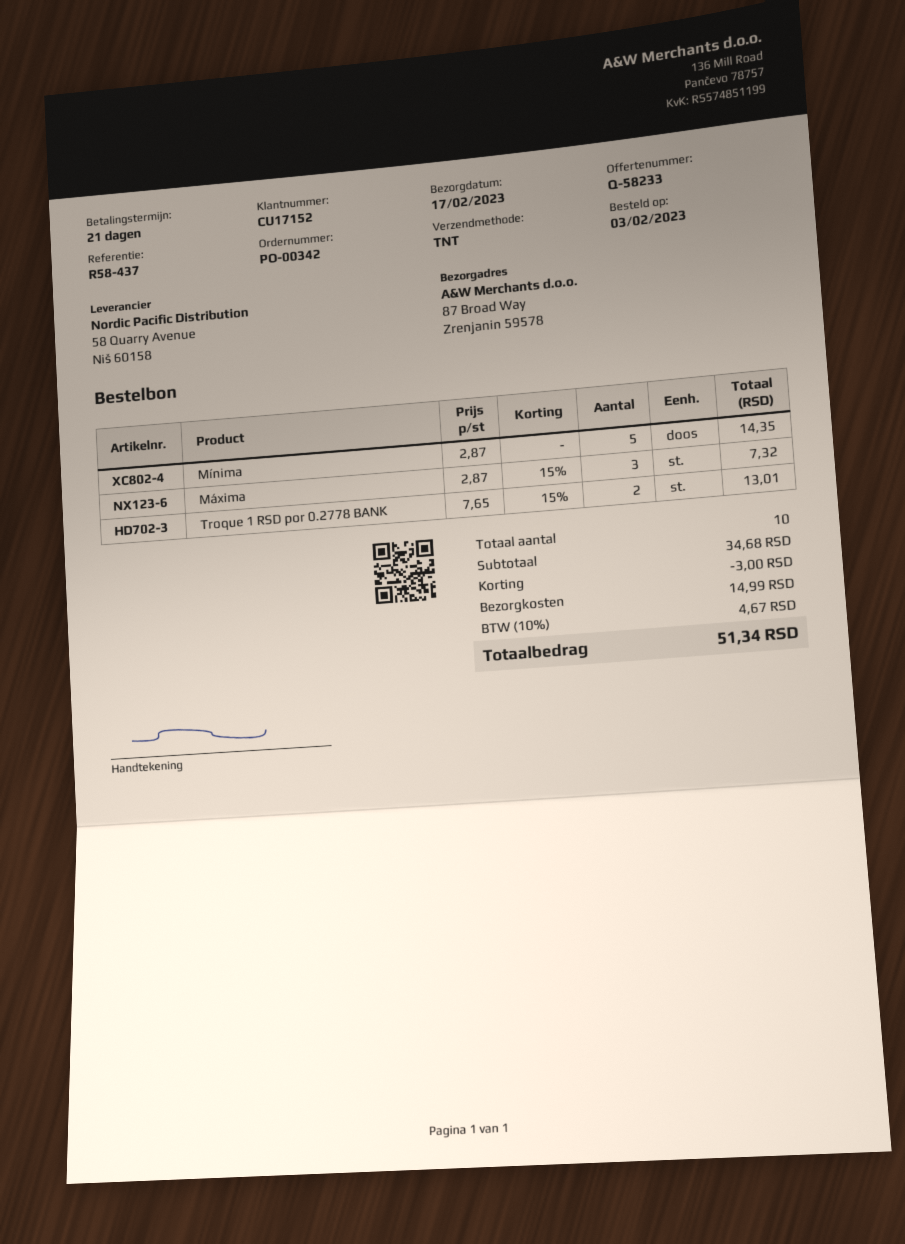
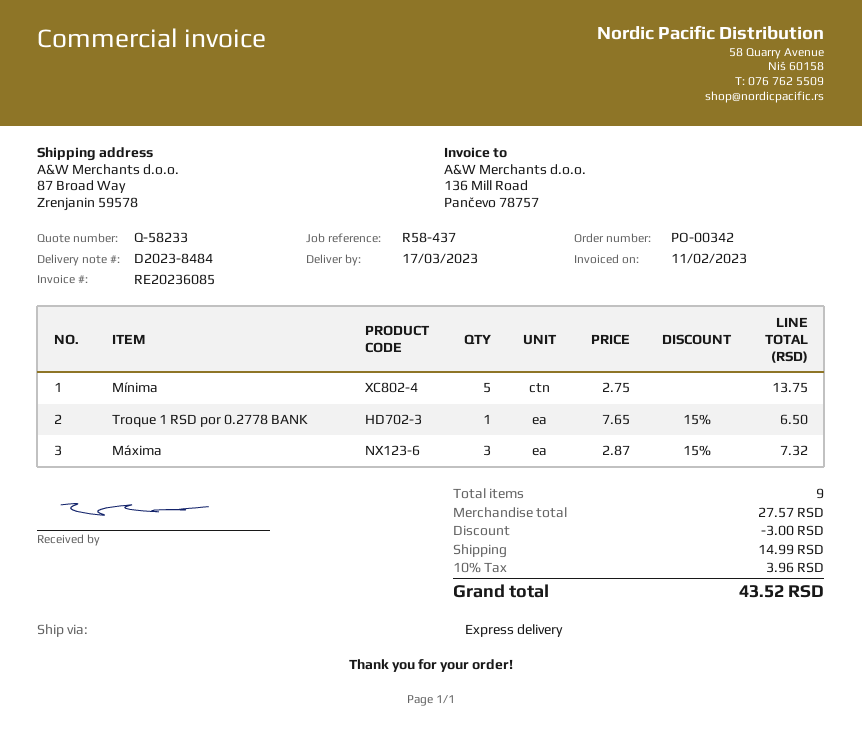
delivery date: 2023-02-17 -> 2023-03-17
shipping method: TNT -> express
Mínima: 5 x 2.87 = 14.35 -> 5 x 2.75 = 13.75
Troque 1 RSD por 0.2778 BANK: 2 x 7.65 - 15% = 13.01 -> 1 x 7.65 - 15% = 6.50
total quantity: 10 -> 9
subtotal: 34.68 -> 27.57
tax: 10% = 4.67 -> 10% = 3.96
total: 51.34 -> 43.52

